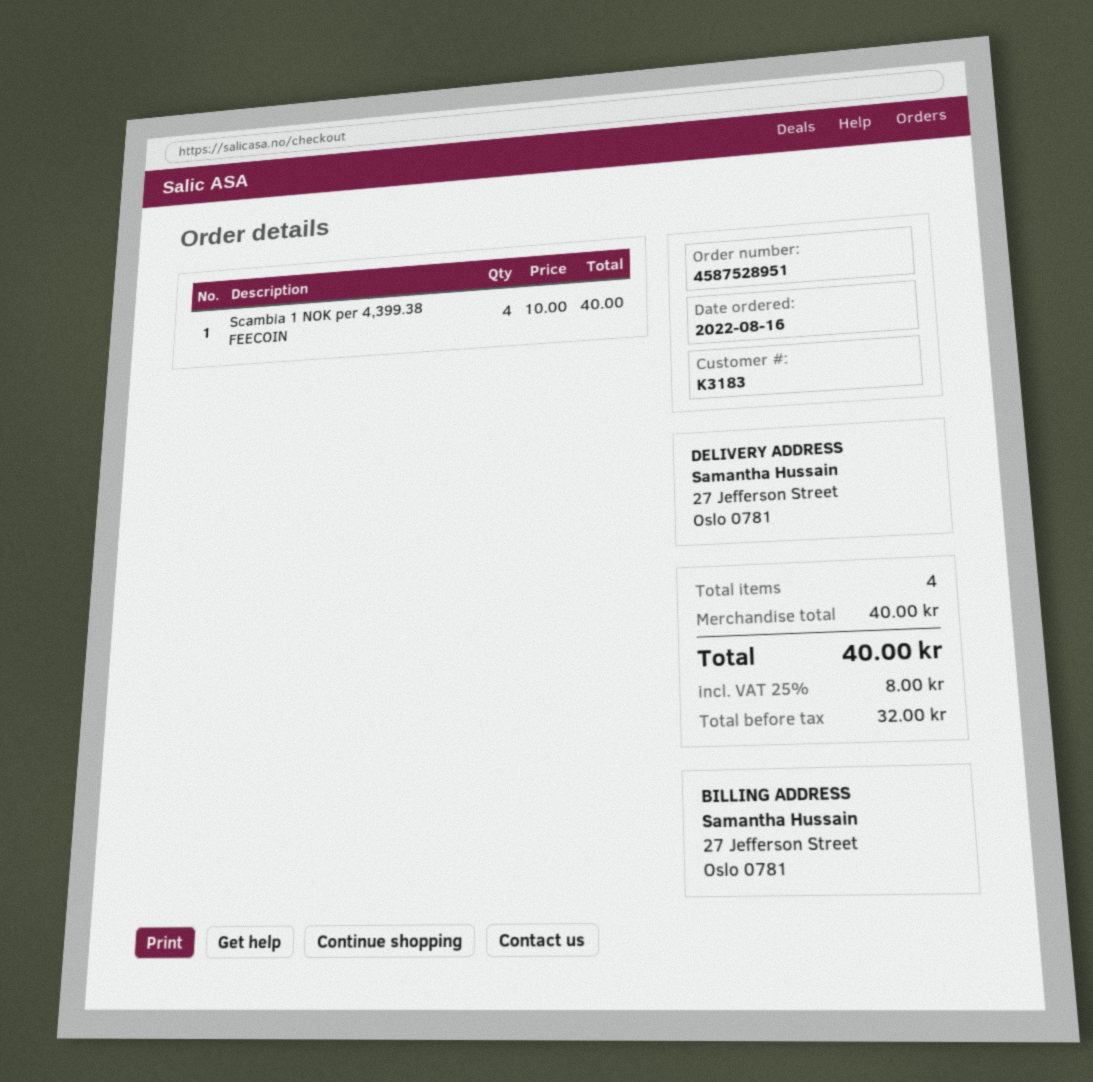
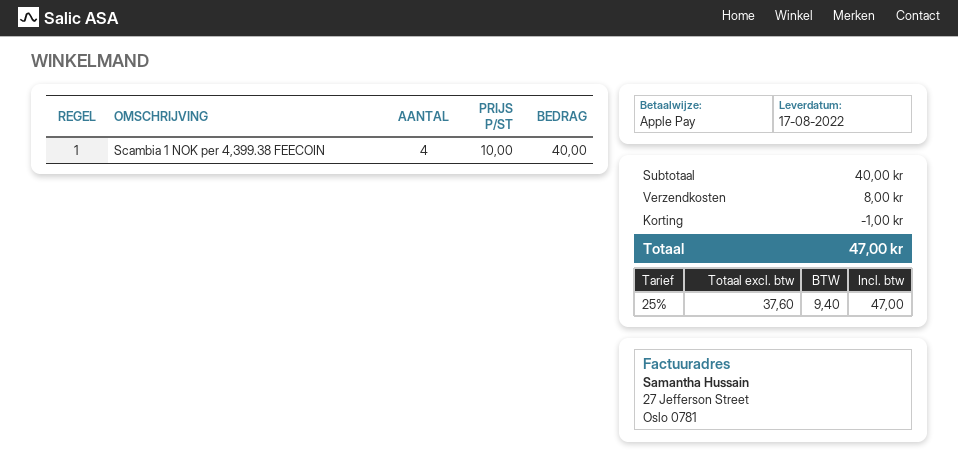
discount: none -> 1.00
shipping: none -> 8.00
net: 32.00 -> 37.60
tax: 25% = 8.00 -> 25% = 9.40
total: 40.00 -> 47.00

